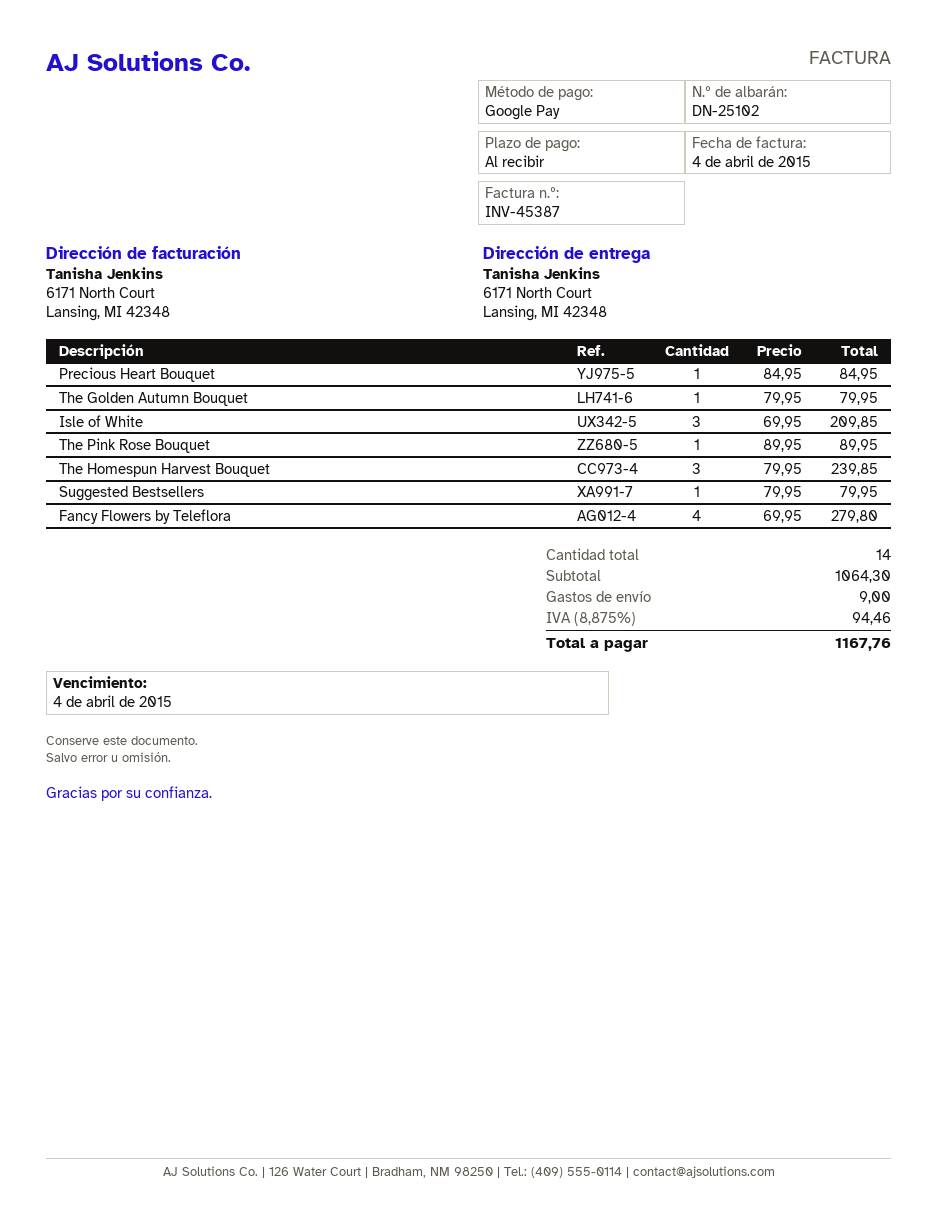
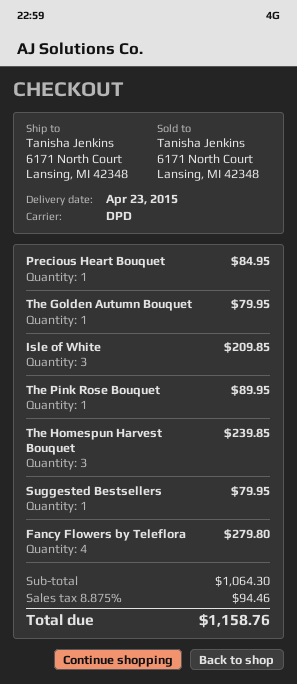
shipping: 9.00 -> none
total: 1167.76 -> 1158.76

